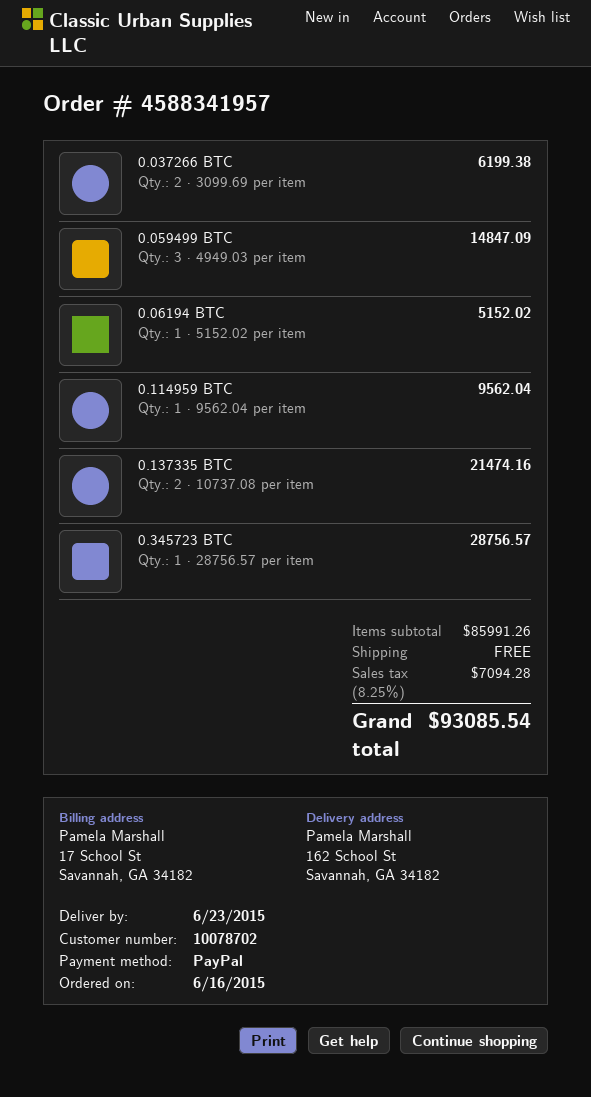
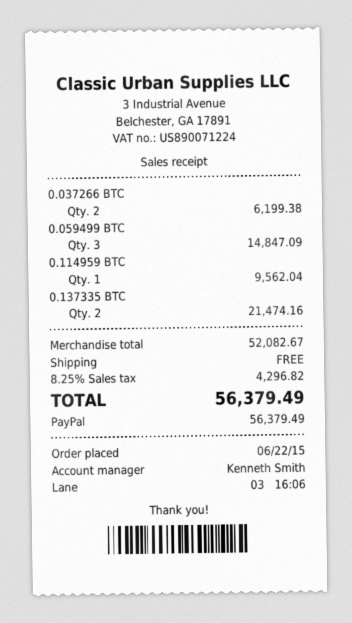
order date: 2015-06-16 -> 2015-06-22
0.06194 BTC: 1 for 5152.02 -> none
0.345723 BTC: 1 for 28756.57 -> none
subtotal: 85991.26 -> 52082.67
tax: 8.25% = 7094.28 -> 8.25% = 4296.82
total: 93085.54 -> 56379.49

